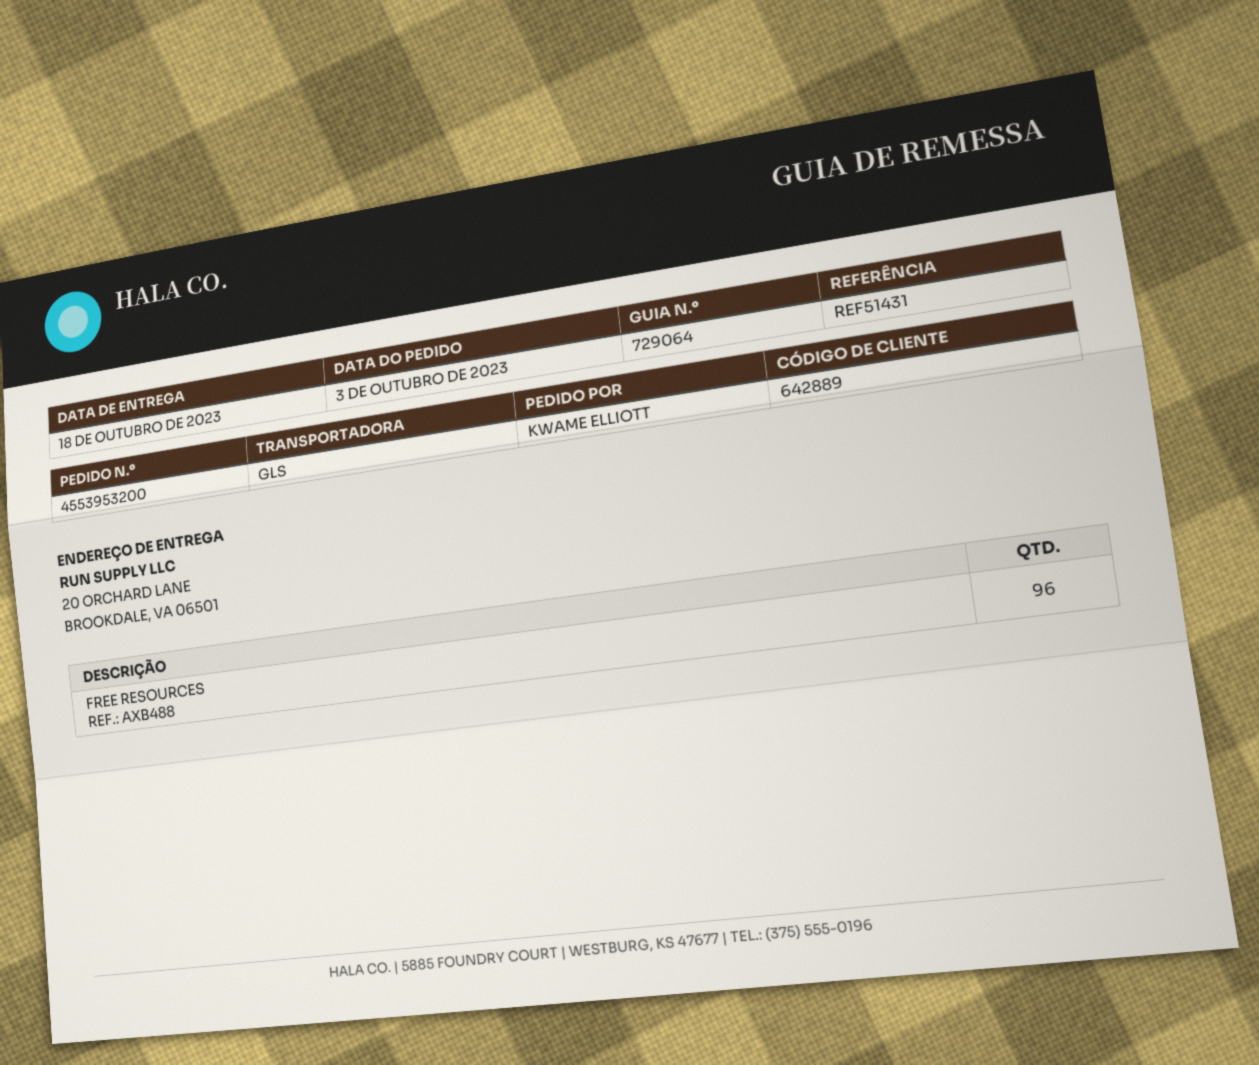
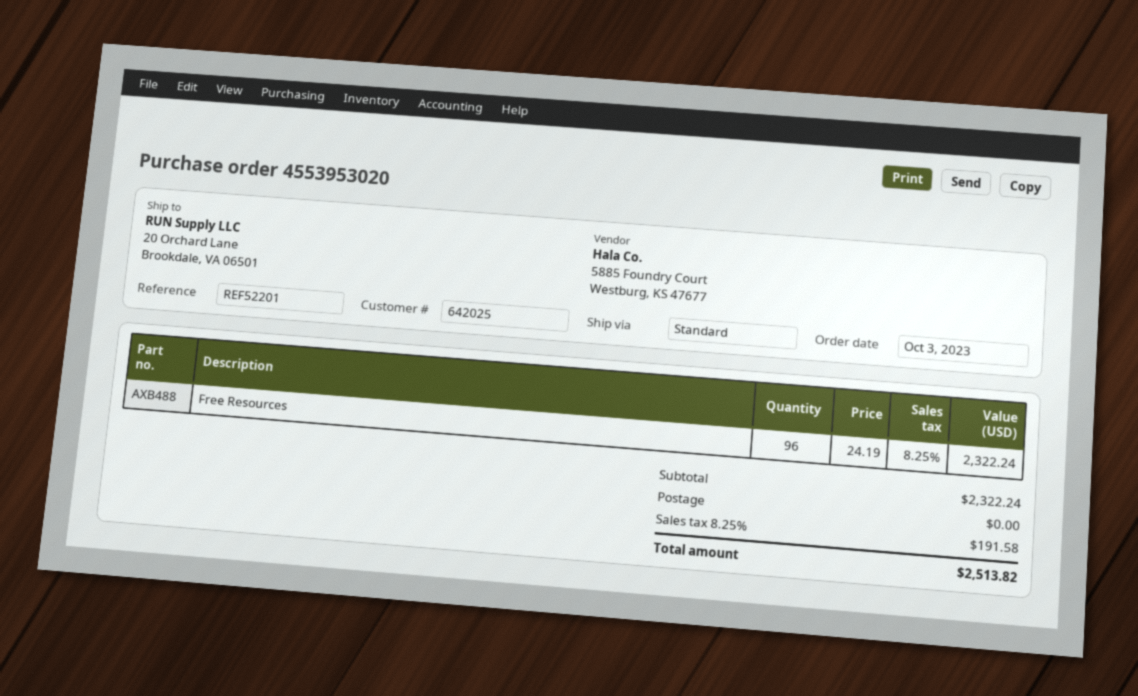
order number: 4553953200 -> 4553953020
customer number: 642889 -> 642025
reference: REF51431 -> REF52201
shipping method: GLS -> standard

